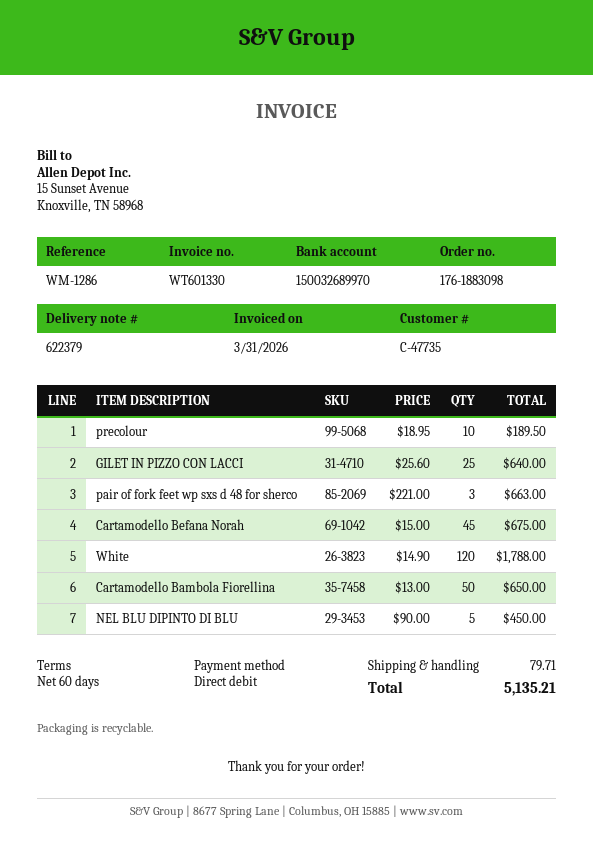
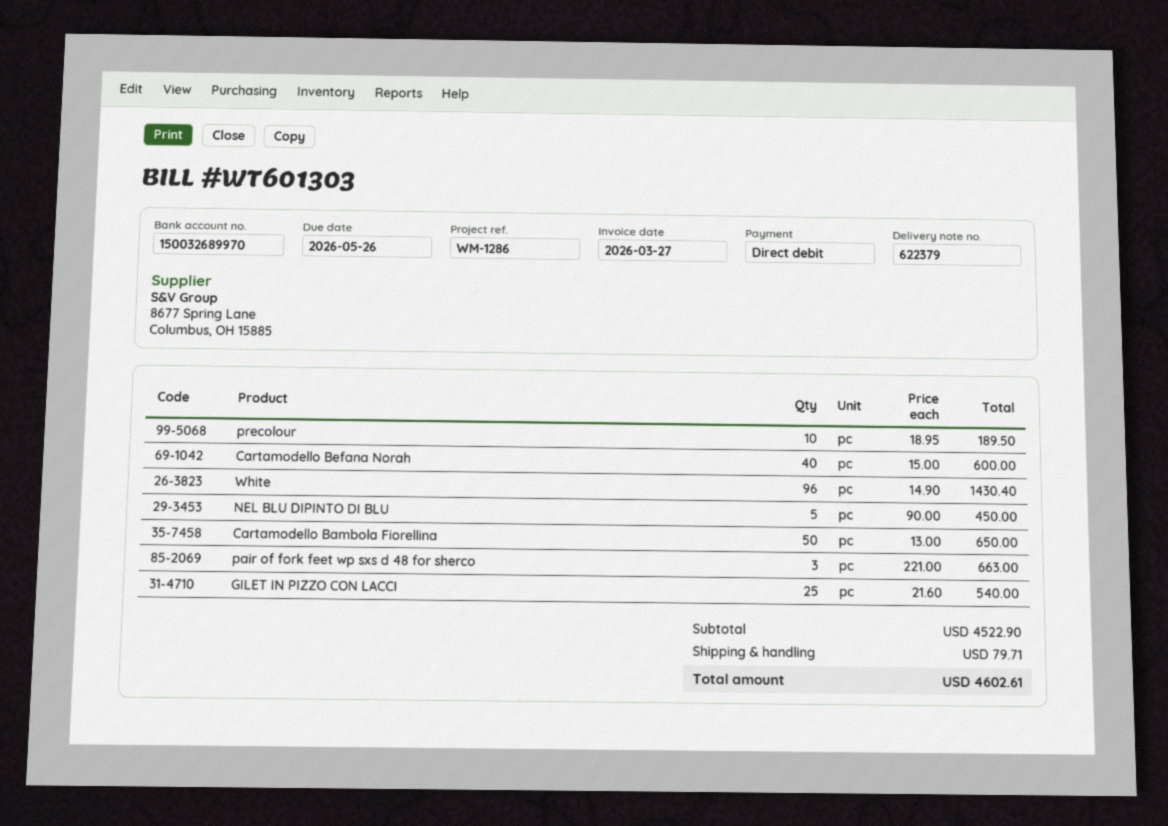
invoice number: WT601330 -> WT601303
invoice date: 2026-03-31 -> 2026-03-27
GILET IN PIZZO CON LACCI: 25 x 25.60 = 640.00 -> 25 x 21.60 = 540.00
Cartamodello Befana Norah: 45 x 15.00 = 675.00 -> 40 x 15.00 = 600.00
White: 120 x 14.90 = 1788.00 -> 96 x 14.90 = 1430.40
total: 5135.21 -> 4602.61

